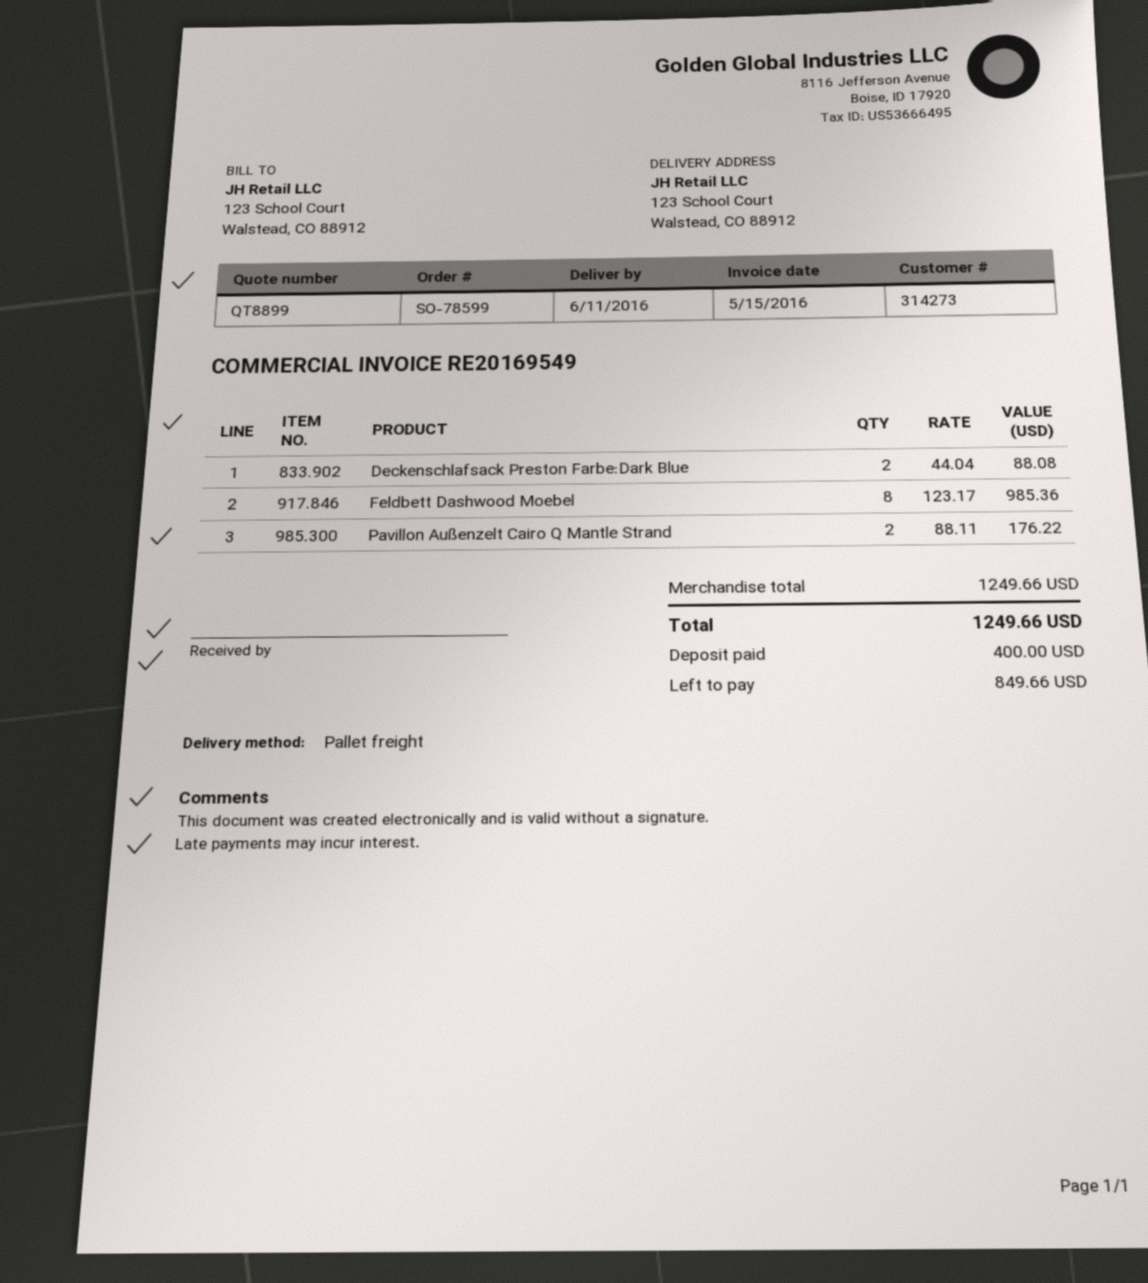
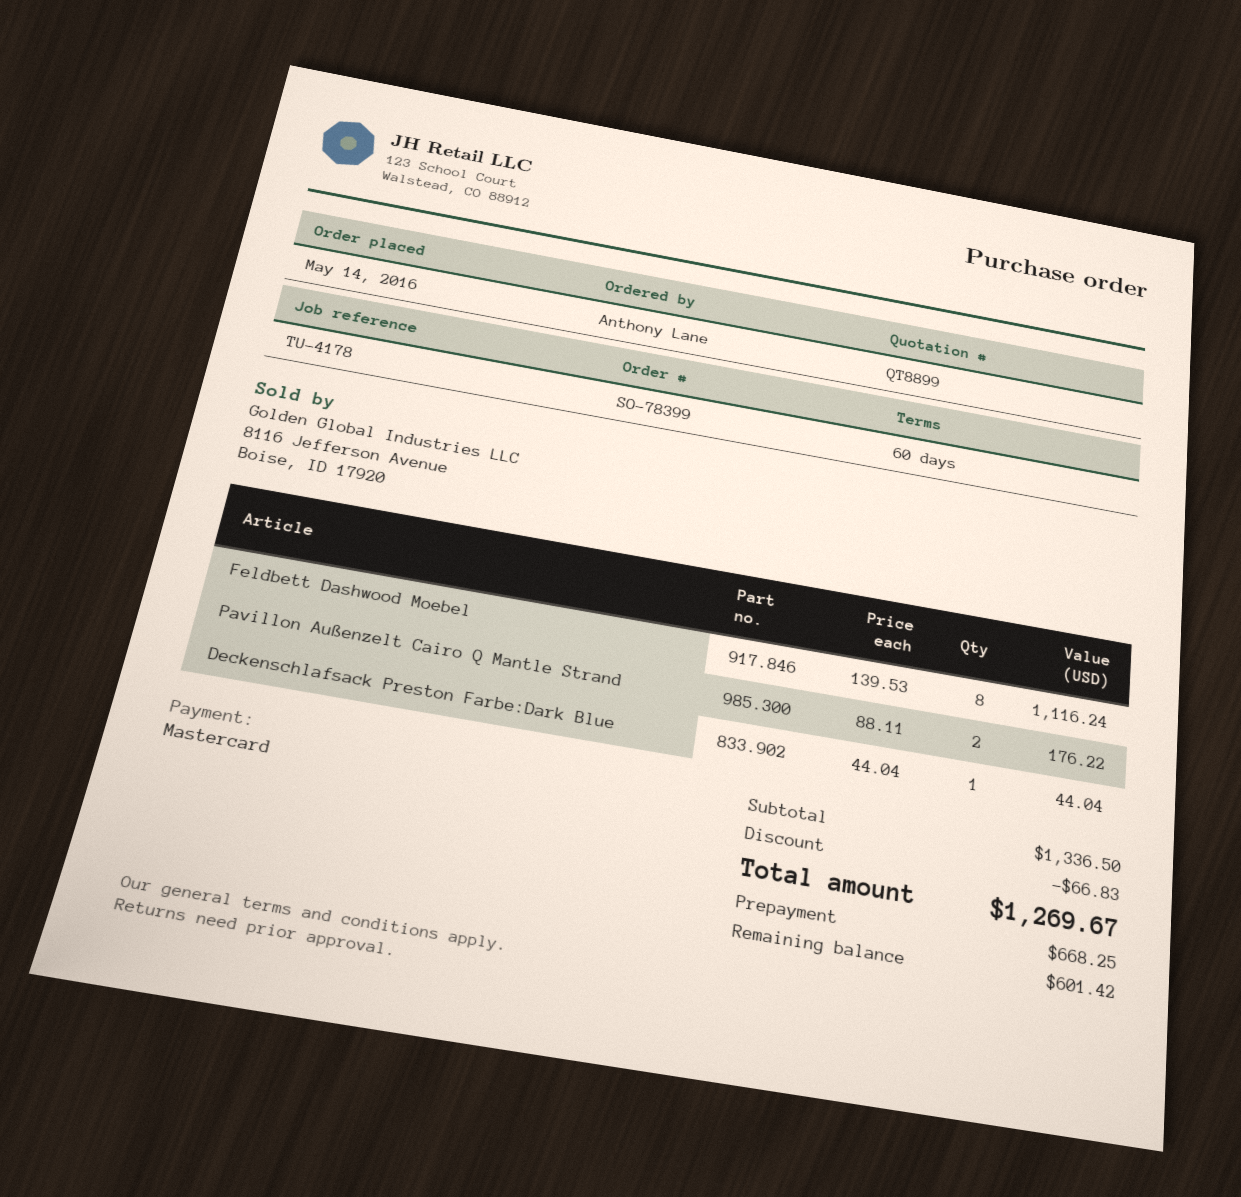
order number: SO-78599 -> SO-78399
Deckenschlafsack Preston Farbe:Dark Blue: 2 x 44.04 = 88.08 -> 1 x 44.04 = 44.04
Feldbett Dashwood Moebel: 8 x 123.17 = 985.36 -> 8 x 139.53 = 1116.24
subtotal: 1249.66 -> 1336.50
discount: none -> 66.83
total: 1249.66 -> 1269.67
deposit: 400.00 -> 668.25
balance: 849.66 -> 601.42

